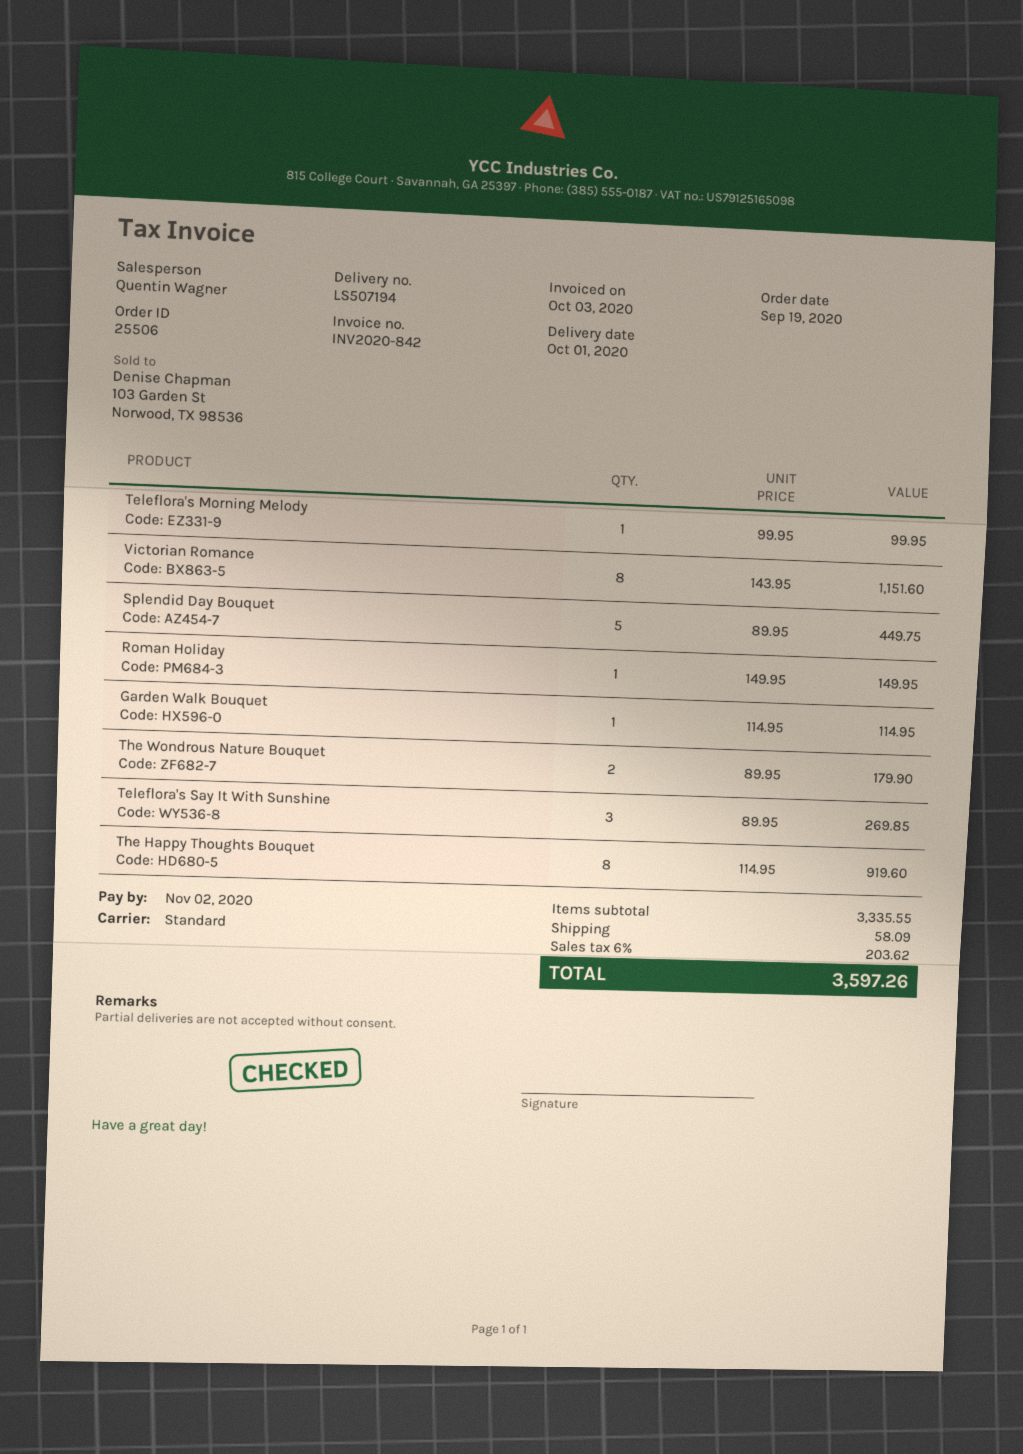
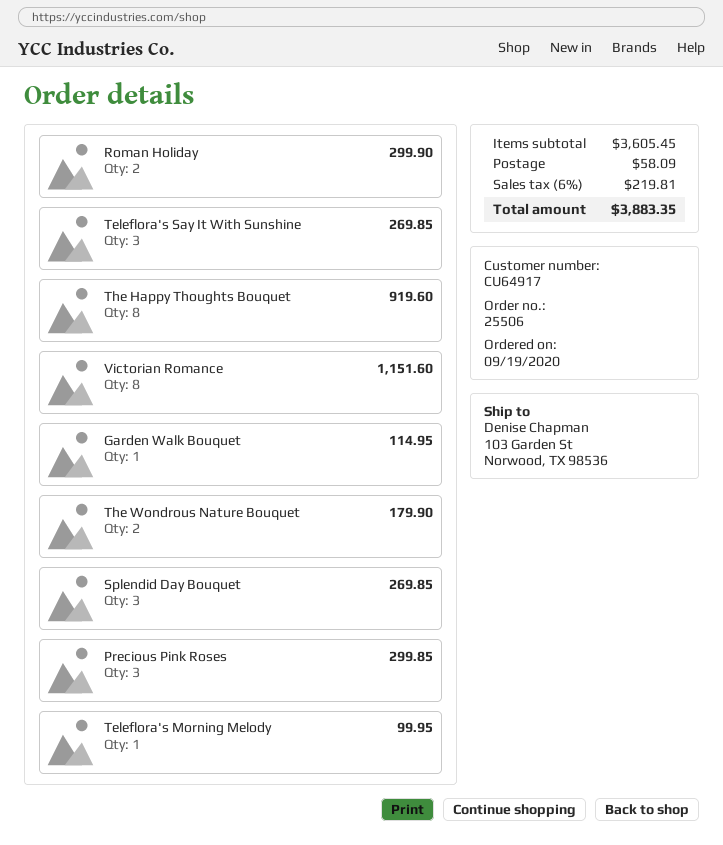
Splendid Day Bouquet: 5 for 449.75 -> 3 for 269.85
Roman Holiday: 1 for 149.95 -> 2 for 299.90
Precious Pink Roses: none -> 3 for 299.85
subtotal: 3335.55 -> 3605.45
tax: 6% = 203.62 -> 6% = 219.81
total: 3597.26 -> 3883.35

